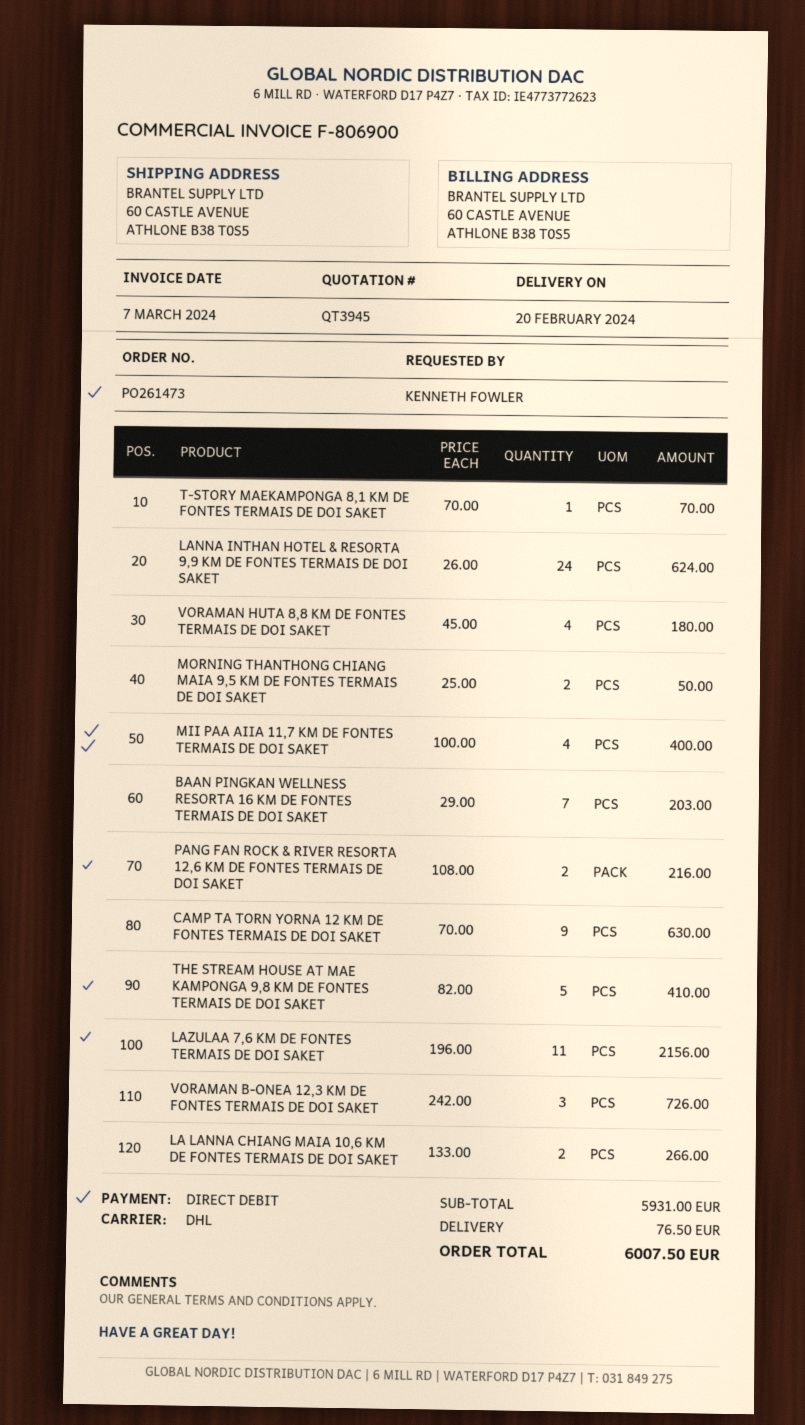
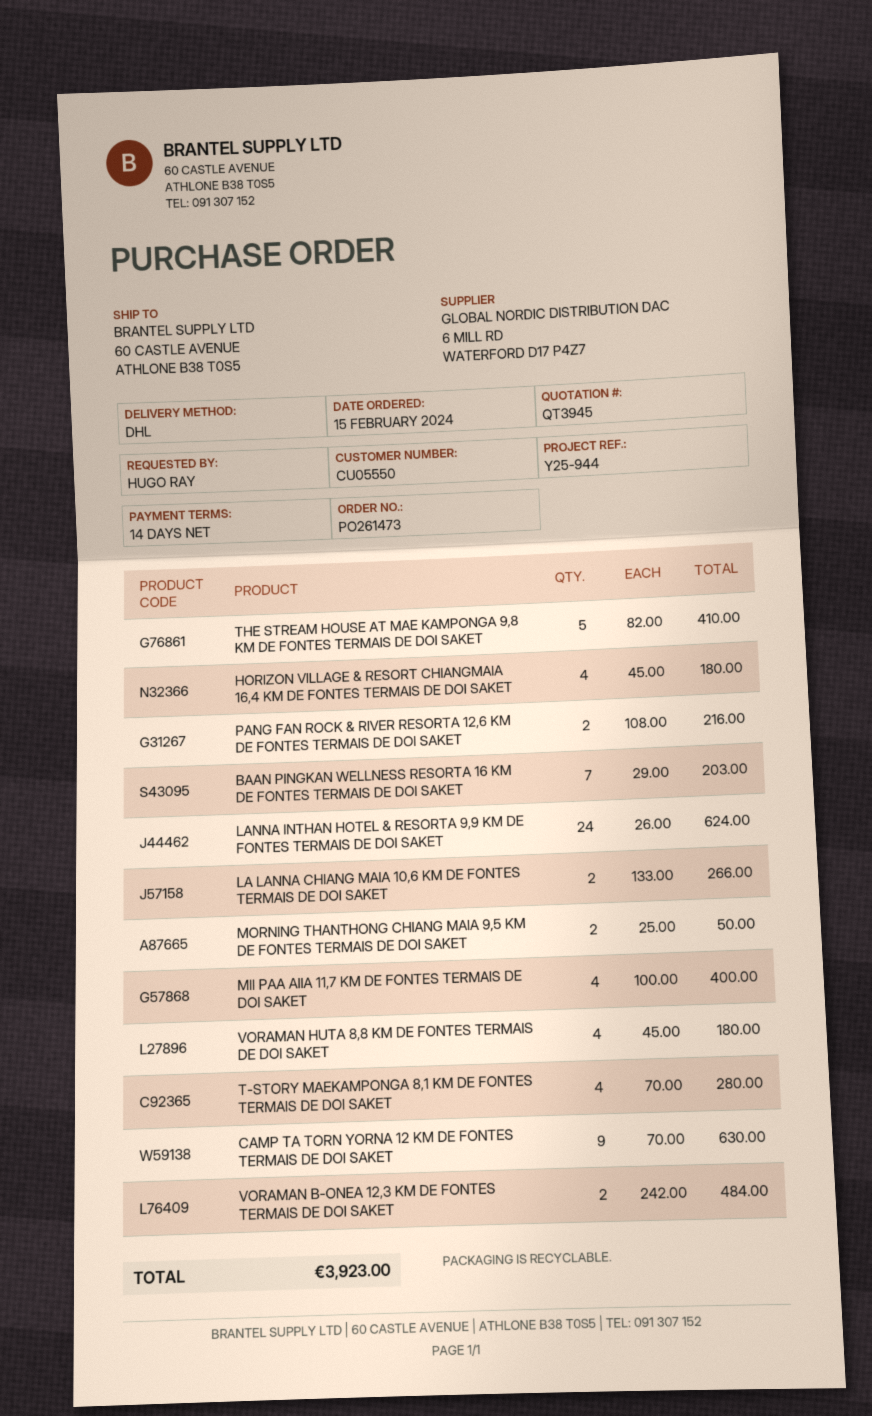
ordered by: KENNETH FOWLER -> HUGO RAY
T-STORY MAEKAMPONGA 8,1 KM DE FONTES TERMAIS DE DOI SAKET: 1 x 70.00 = 70.00 -> 4 x 70.00 = 280.00
LAZULAA 7,6 KM DE FONTES TERMAIS DE DOI SAKET: 11 x 196.00 = 2156.00 -> none
VORAMAN B-ONEA 12,3 KM DE FONTES TERMAIS DE DOI SAKET: 3 x 242.00 = 726.00 -> 2 x 242.00 = 484.00
HORIZON VILLAGE & RESORT CHIANGMAIA 16,4 KM DE FONTES TERMAIS DE DOI SAKET: none -> 4 x 45.00 = 180.00
shipping: 76.50 -> none
total: 6007.50 -> 3923.00

